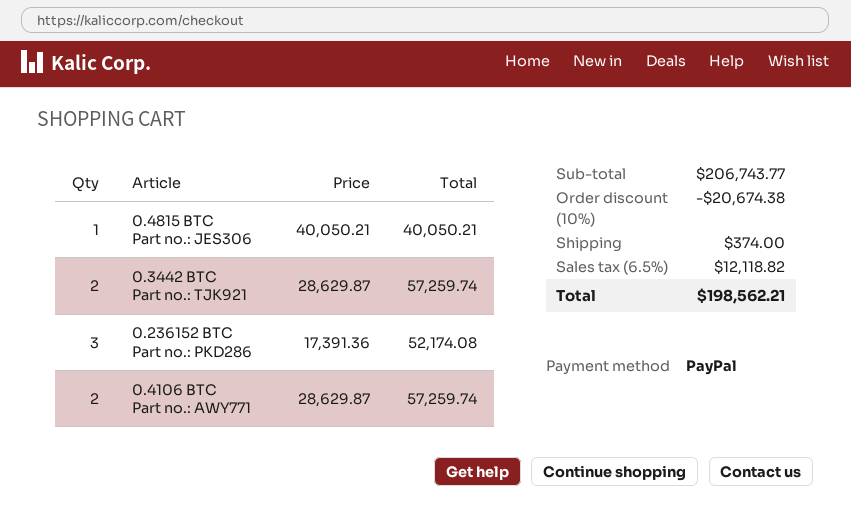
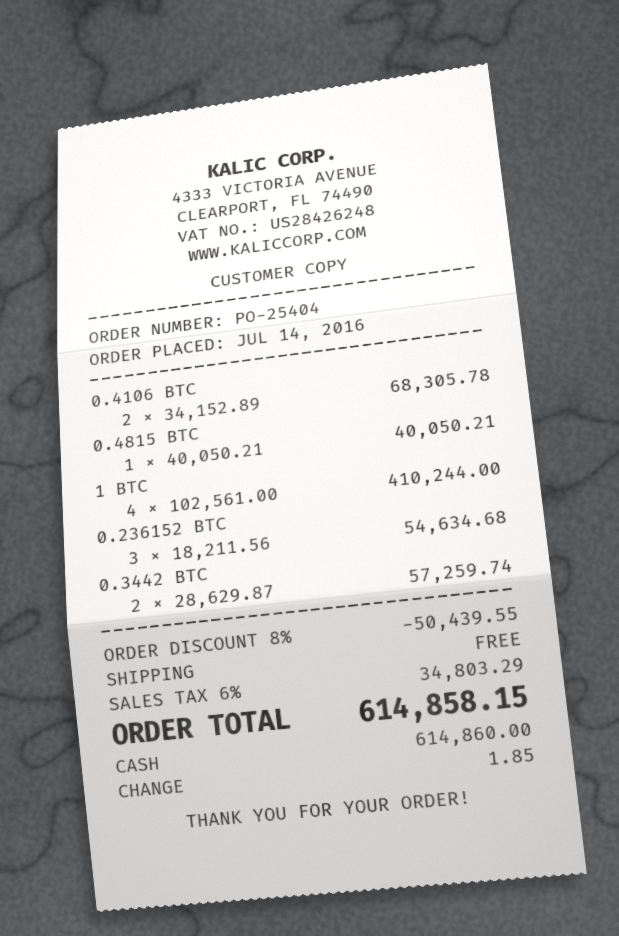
payment method: PayPal -> cash
0.236152 BTC: 3 x 17391.36 = 52174.08 -> 3 x 18211.56 = 54634.68
0.4106 BTC: 2 x 28629.87 = 57259.74 -> 2 x 34152.89 = 68305.78
1 BTC: none -> 4 x 102561.00 = 410244.00
discount: 10% = 20674.38 -> 8% = 50439.55
shipping: 374.00 -> 0.00
tax: 6.5% = 12118.82 -> 6% = 34803.29
total: 198562.21 -> 614858.15

